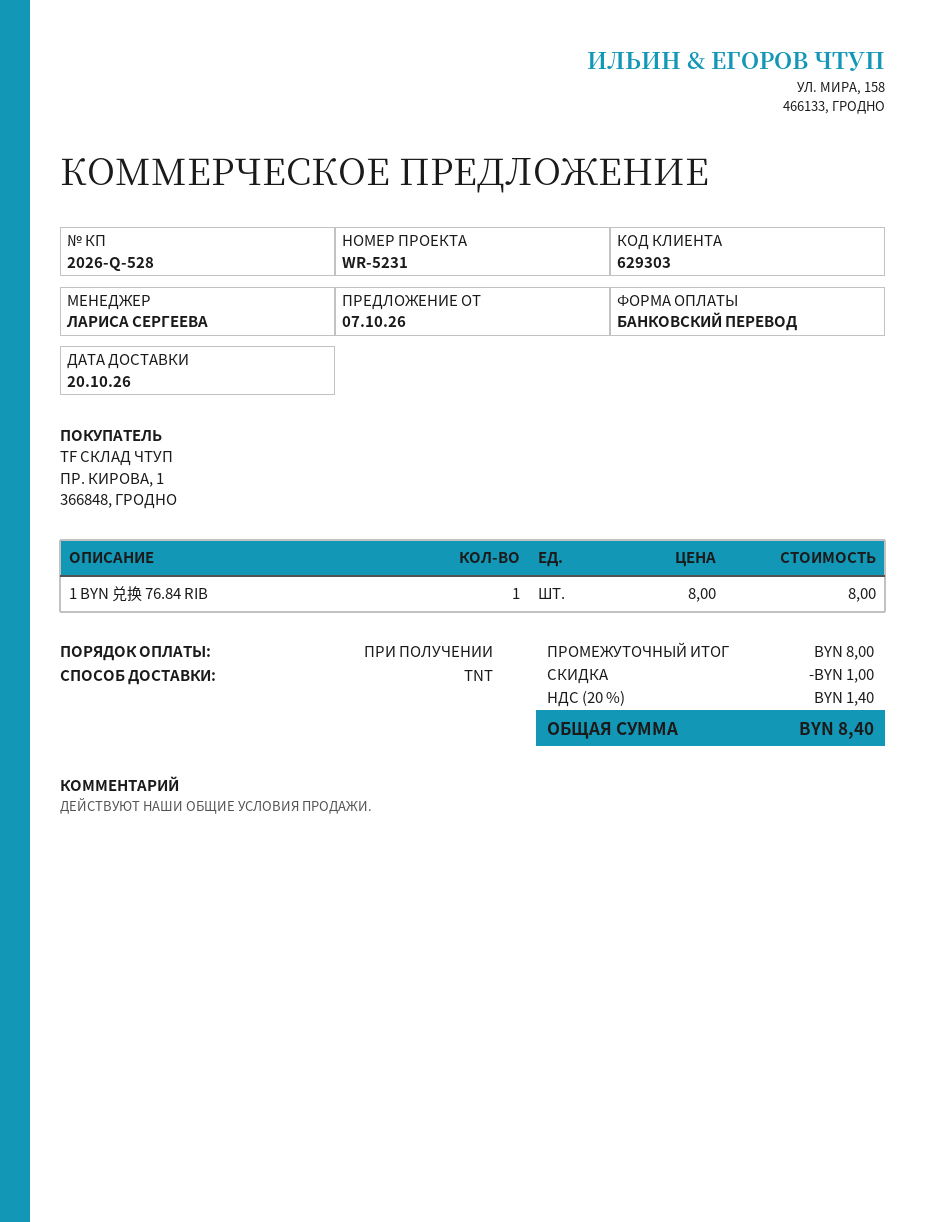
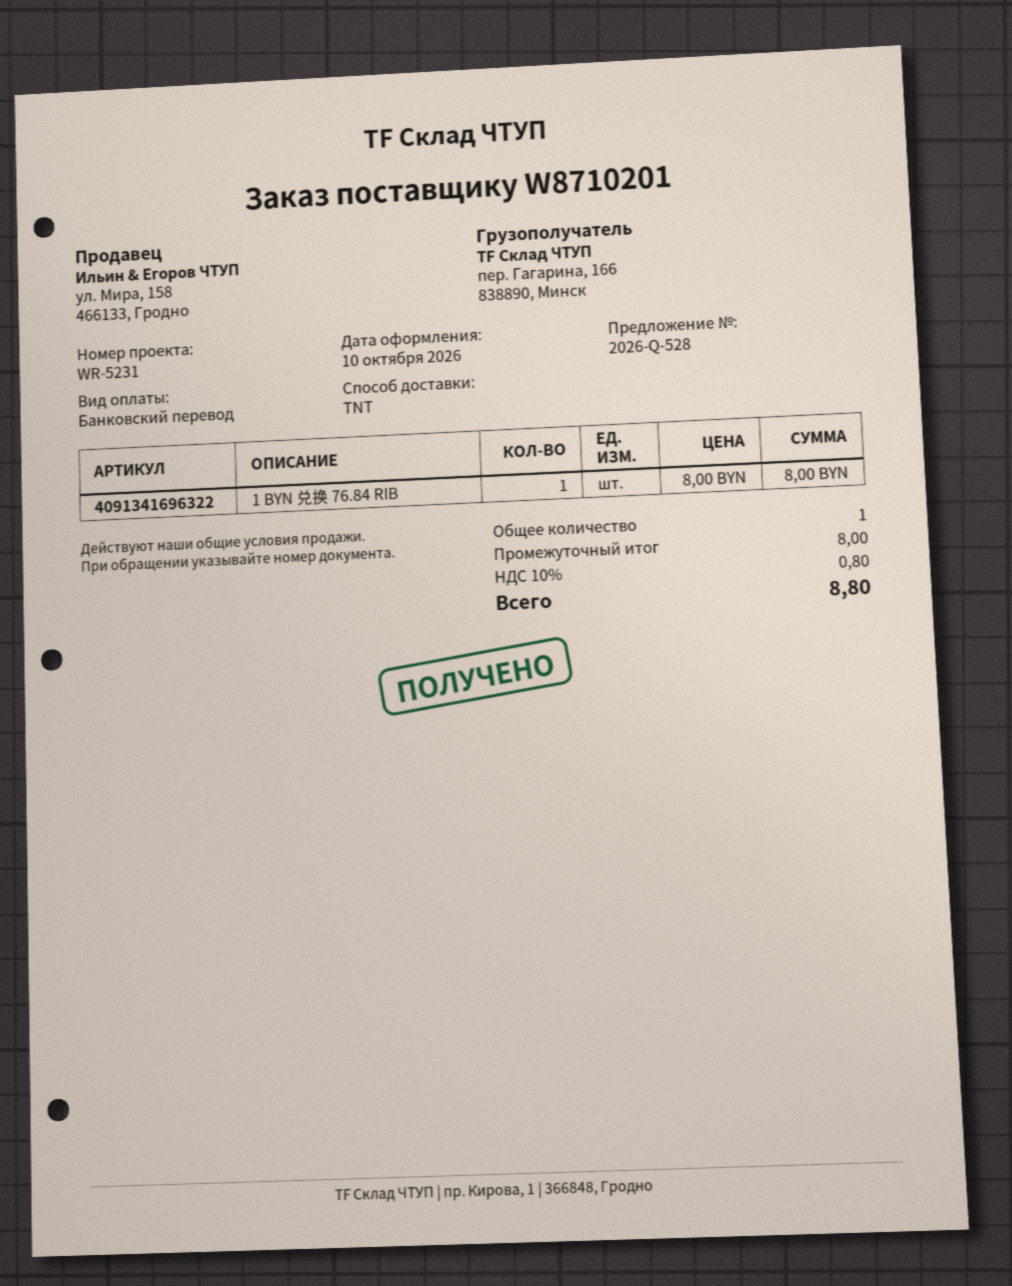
discount: 1.00 -> none
tax: 20% = 1.40 -> 10% = 0.80
total: 8.40 -> 8.80

